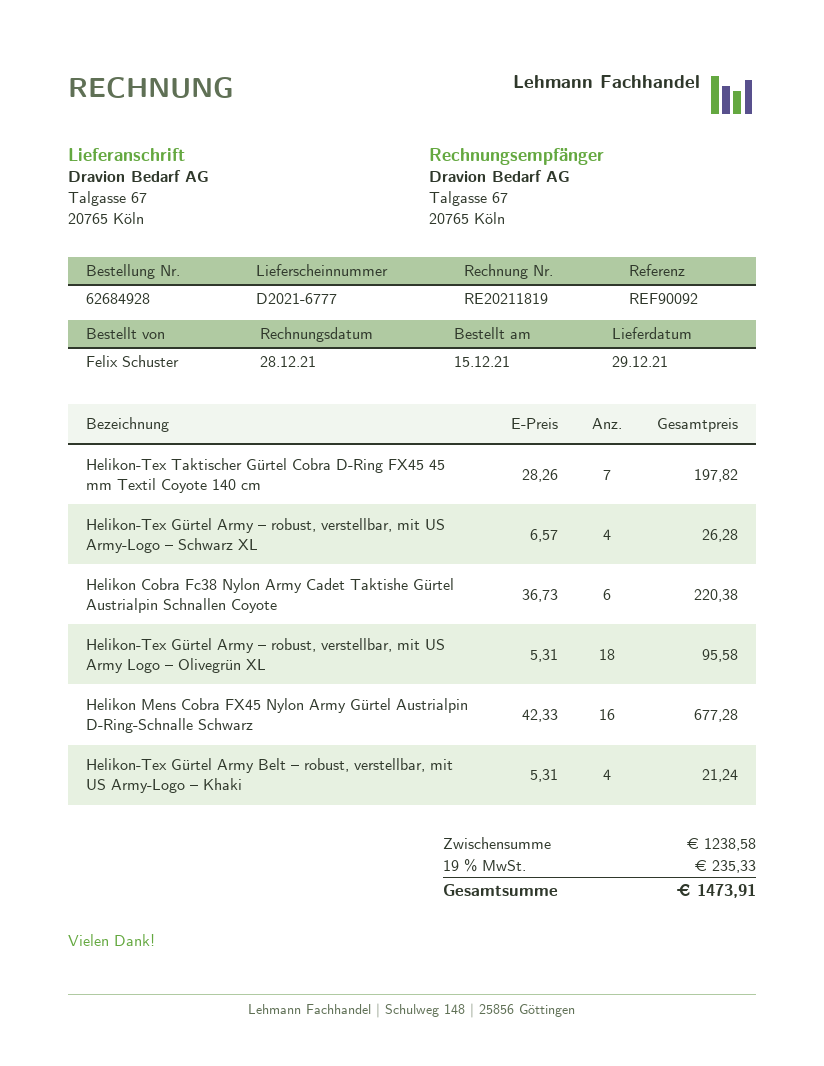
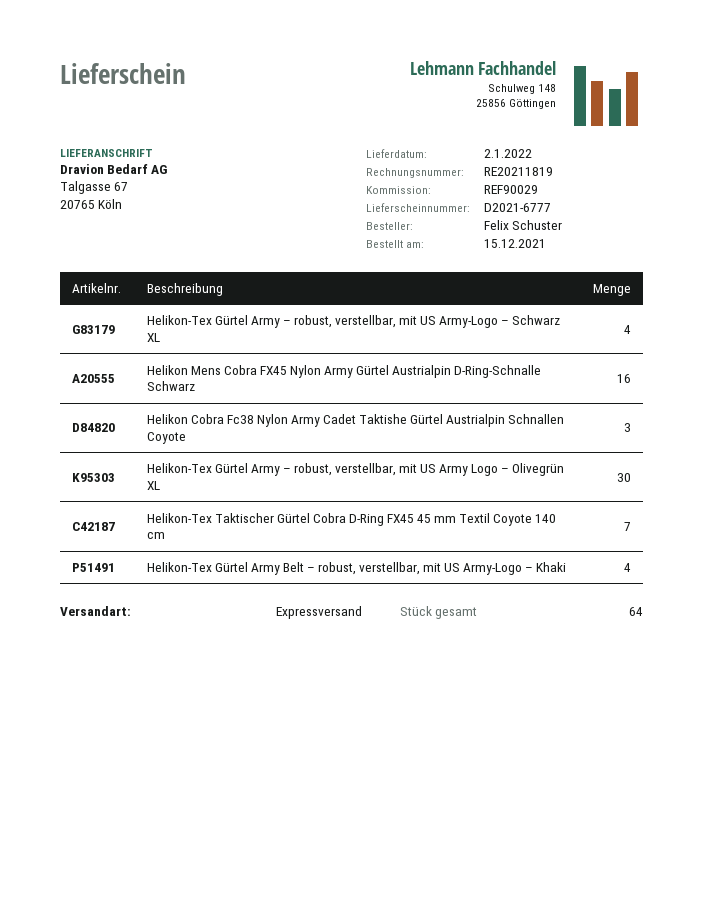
delivery date: 2021-12-29 -> 2022-01-02
reference: REF90092 -> REF90029
Helikon Cobra Fc38 Nylon Army Cadet Taktishe Gürtel Austrialpin Schnallen Coyote: 6 -> 3
Helikon-Tex Gürtel Army – robust, verstellbar, mit US Army Logo – Olivegrün XL: 18 -> 30

